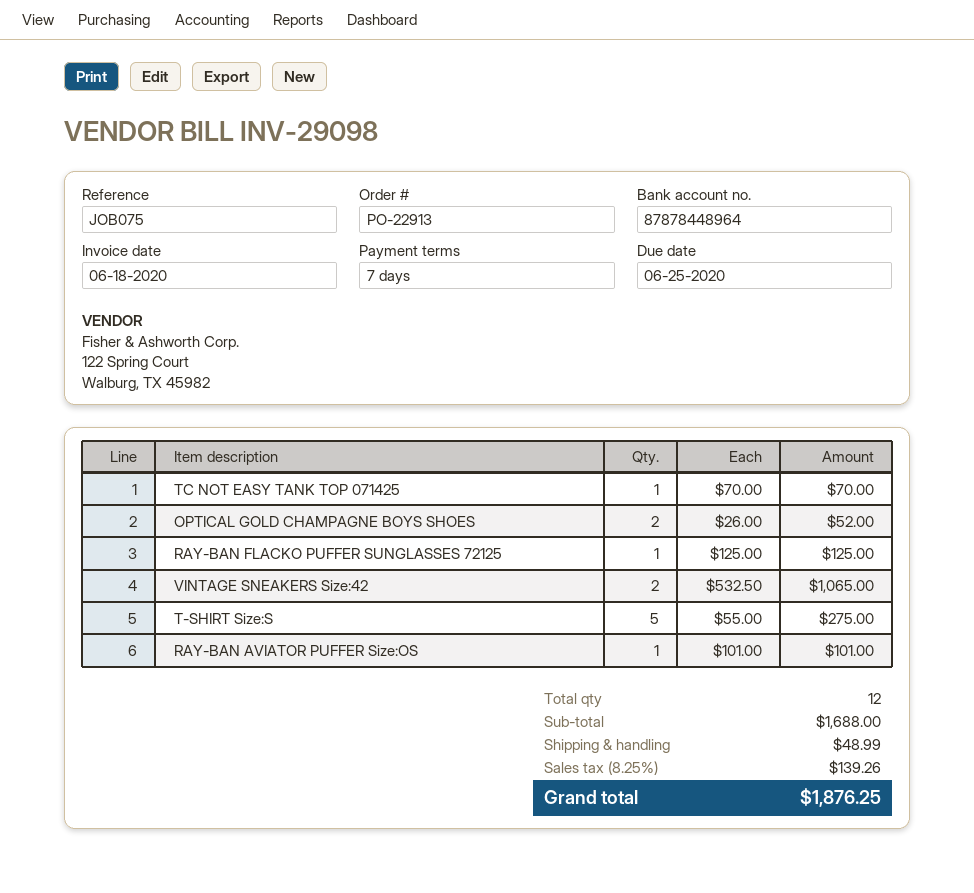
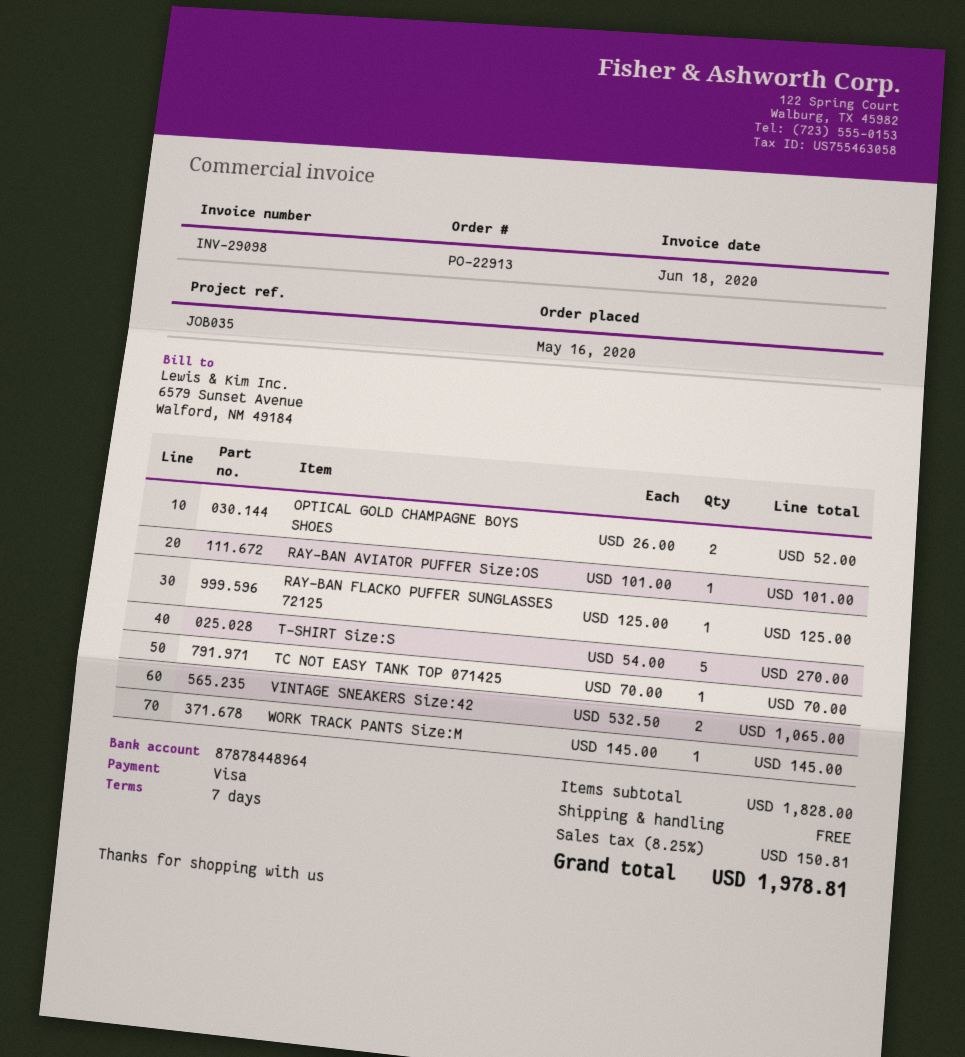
reference: JOB075 -> JOB035
T-SHIRT Size:S: 5 x 55.00 = 275.00 -> 5 x 54.00 = 270.00
WORK TRACK PANTS Size:M: none -> 1 x 145.00 = 145.00
subtotal: 1688.00 -> 1828.00
shipping: 48.99 -> 0.00
tax: 8.25% = 139.26 -> 8.25% = 150.81
total: 1876.25 -> 1978.81

